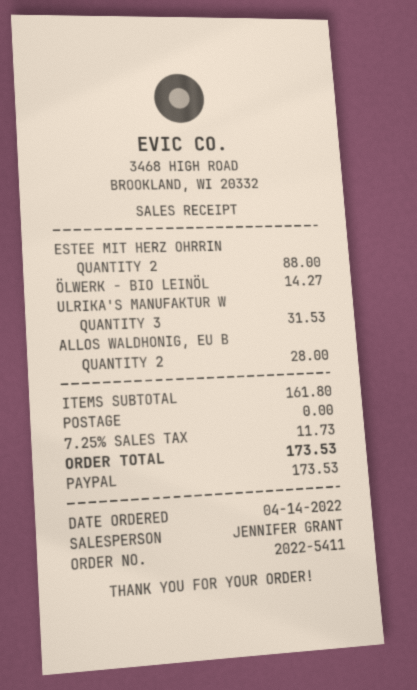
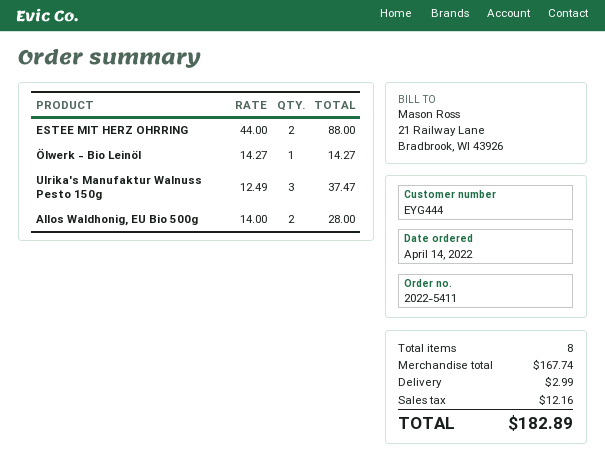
ULRIKA'S MANUFAKTUR W: 3 for 31.53 -> 3 for 37.47
subtotal: 161.80 -> 167.74
shipping: 0.00 -> 2.99
tax: 11.73 -> 12.16
total: 173.53 -> 182.89

